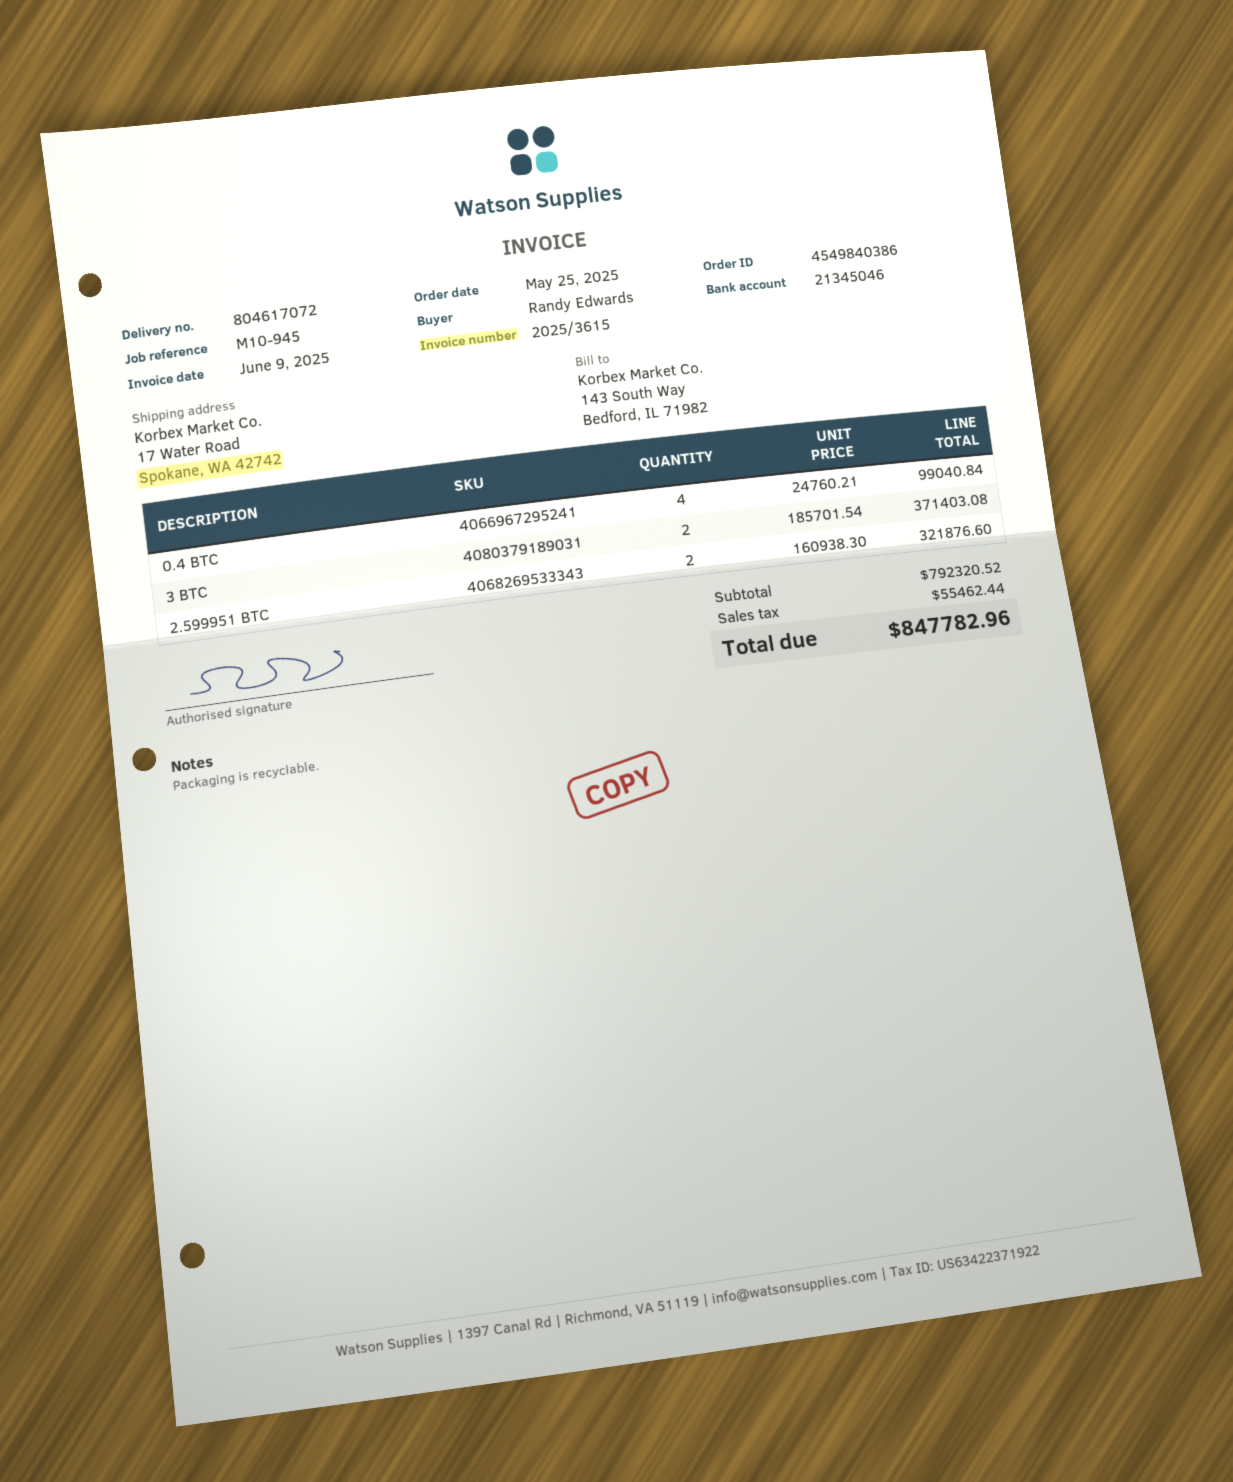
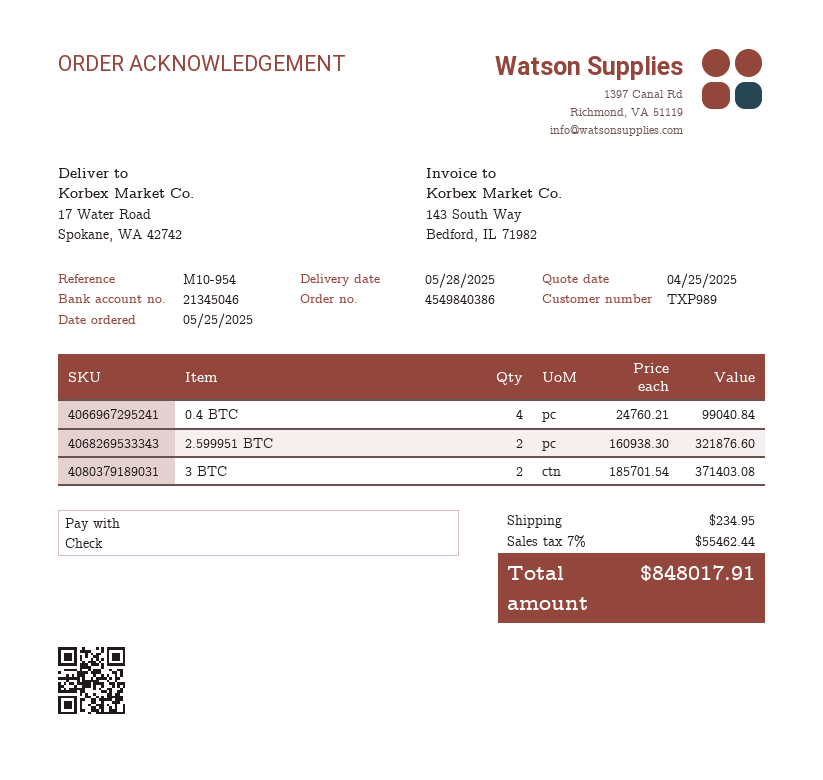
reference: M10-945 -> M10-954
shipping: none -> 234.95
total: 847782.96 -> 848017.91

